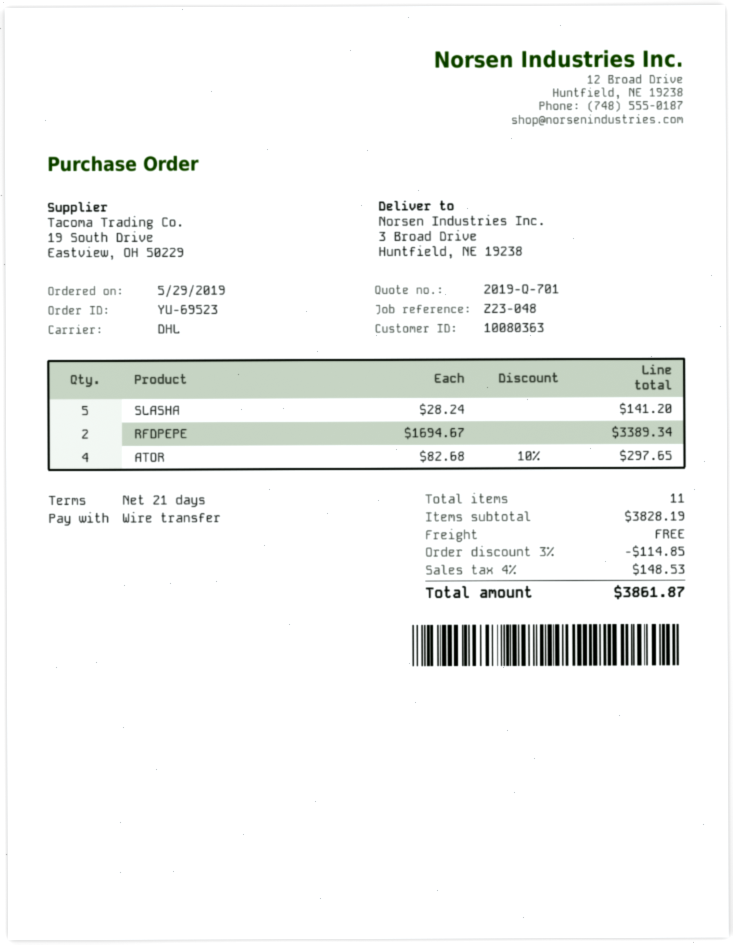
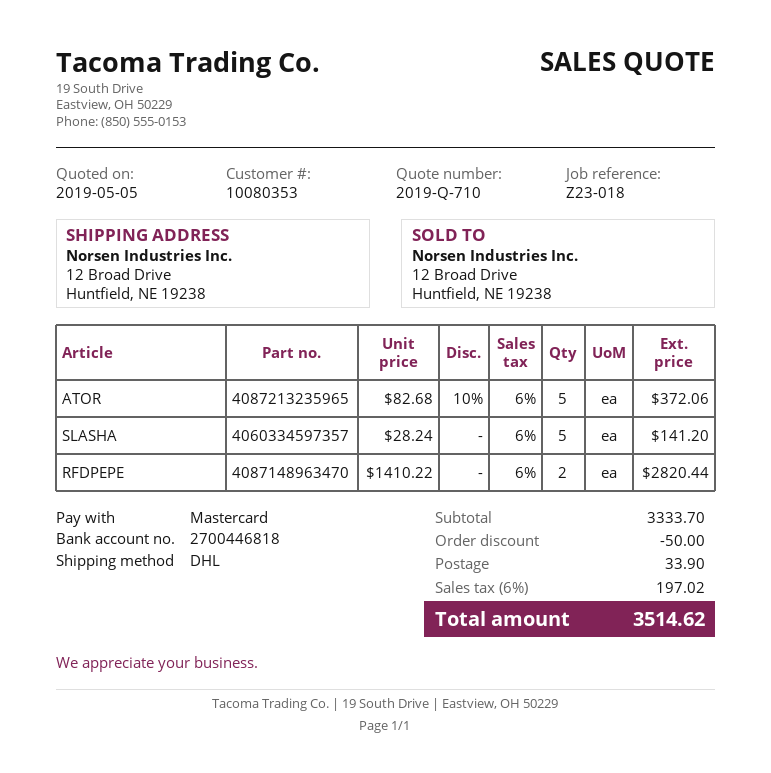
quote number: 2019-Q-701 -> 2019-Q-710
customer number: 10080363 -> 10080353
reference: Z23-048 -> Z23-018
payment method: bank transfer -> Mastercard
ship to: 3 Broad Drive, Huntfield, NE 19238 -> 12 Broad Drive, Huntfield, NE 19238
RFDPEPE: 2 x 1694.67 = 3389.34 -> 2 x 1410.22 = 2820.44
ATOR: 4 x 82.68 - 10% = 297.65 -> 5 x 82.68 - 10% = 372.06
subtotal: 3828.19 -> 3333.70
discount: 114.85 -> 50.00
shipping: 0.00 -> 33.90
tax: 4% = 148.53 -> 6% = 197.02
total: 3861.87 -> 3514.62

